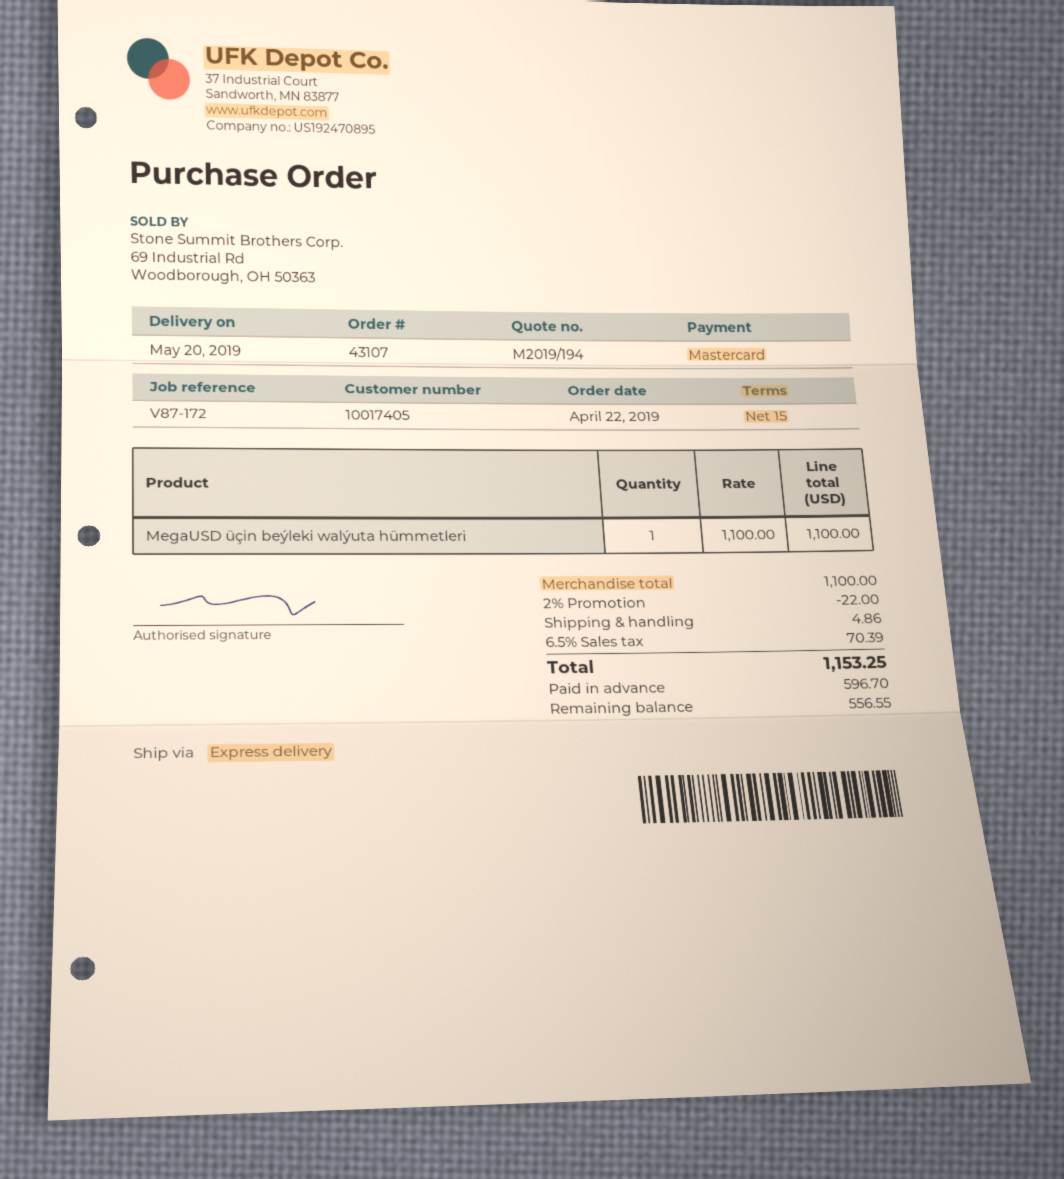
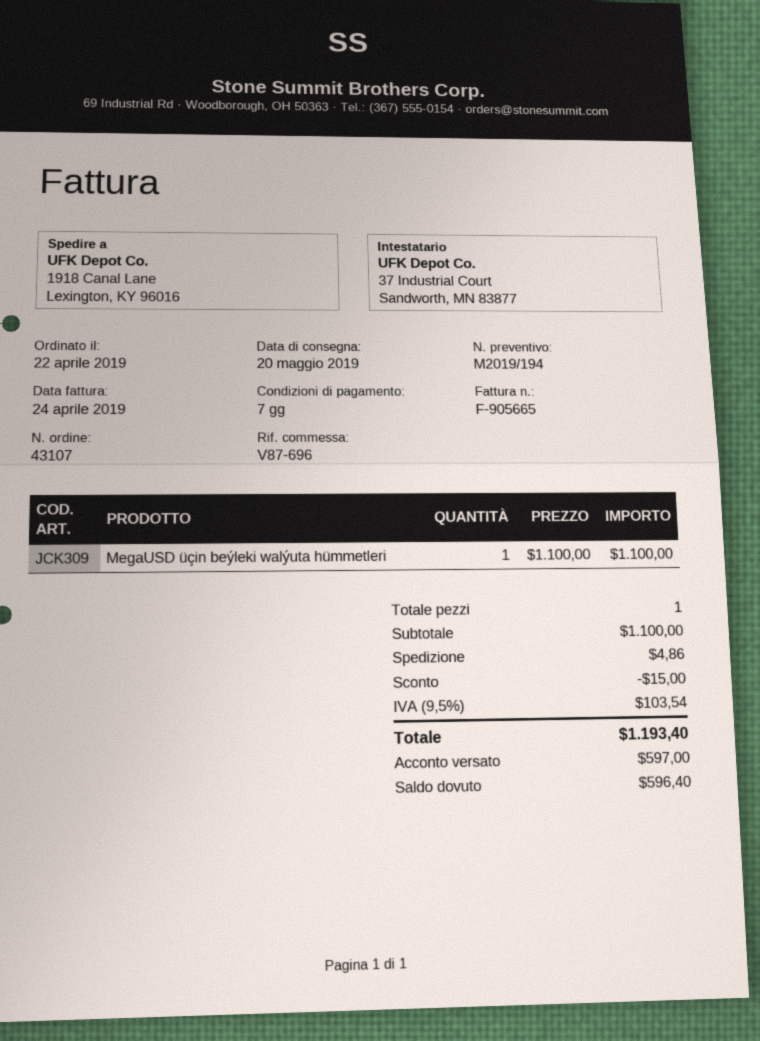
payment terms: 15 days -> 7 days
reference: V87-172 -> V87-696
discount: 22.00 -> 15.00
tax: 6.5% = 70.39 -> 9.5% = 103.54
total: 1153.25 -> 1193.40
deposit: 596.70 -> 597.00
balance: 556.55 -> 596.40

